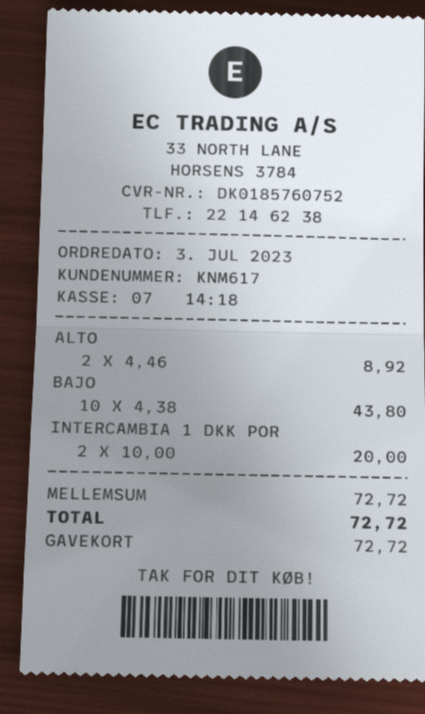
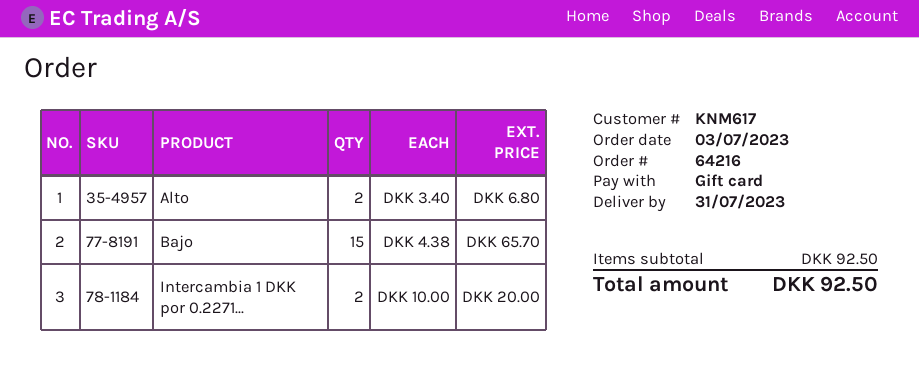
ALTO: 2 x 4.46 = 8.92 -> 2 x 3.40 = 6.80
BAJO: 10 x 4.38 = 43.80 -> 15 x 4.38 = 65.70
subtotal: 72.72 -> 92.50
total: 72.72 -> 92.50

